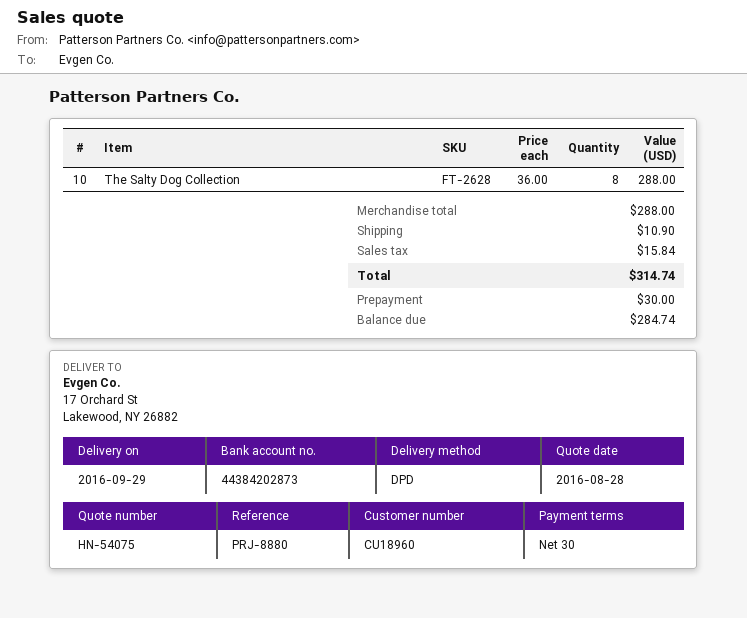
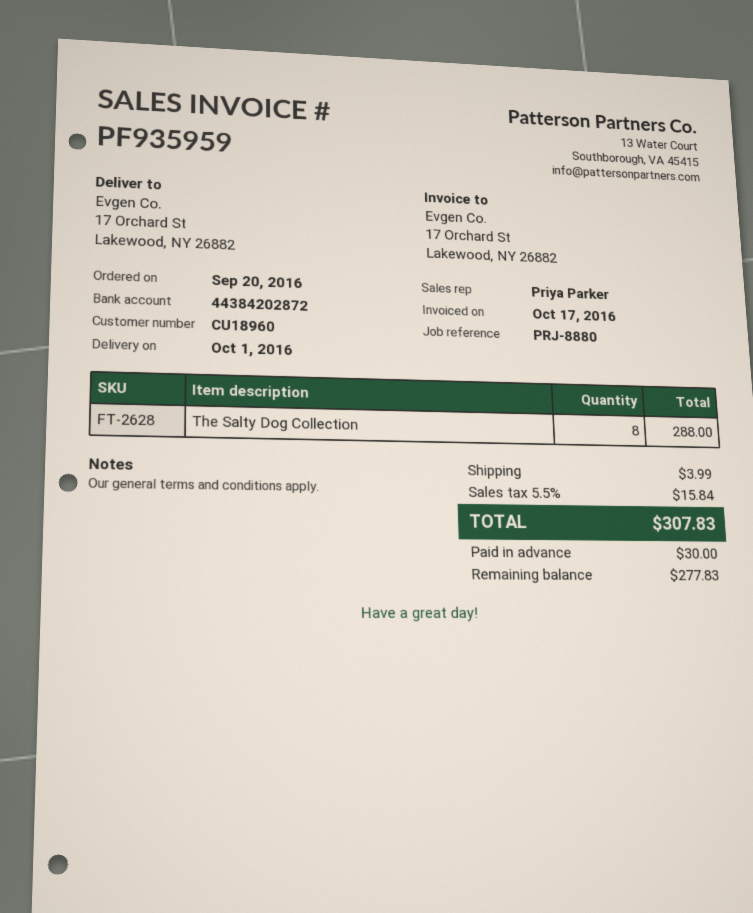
delivery date: 2016-09-29 -> 2016-10-01
bank account: 44384202873 -> 44384202872
shipping: 10.90 -> 3.99
total: 314.74 -> 307.83
balance: 284.74 -> 277.83

